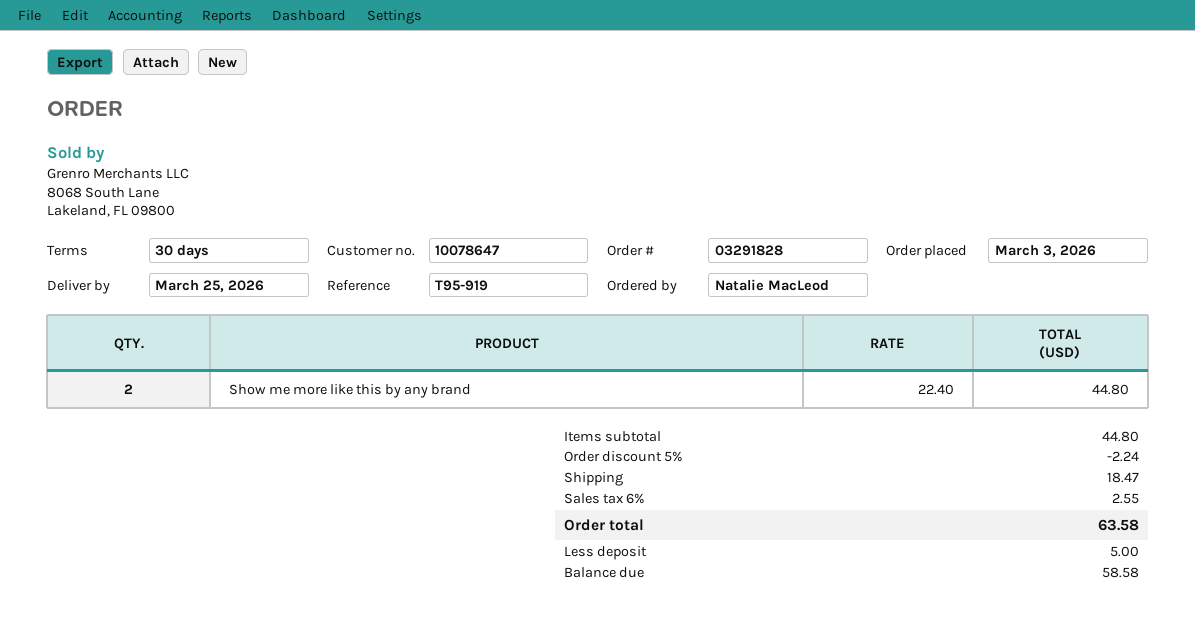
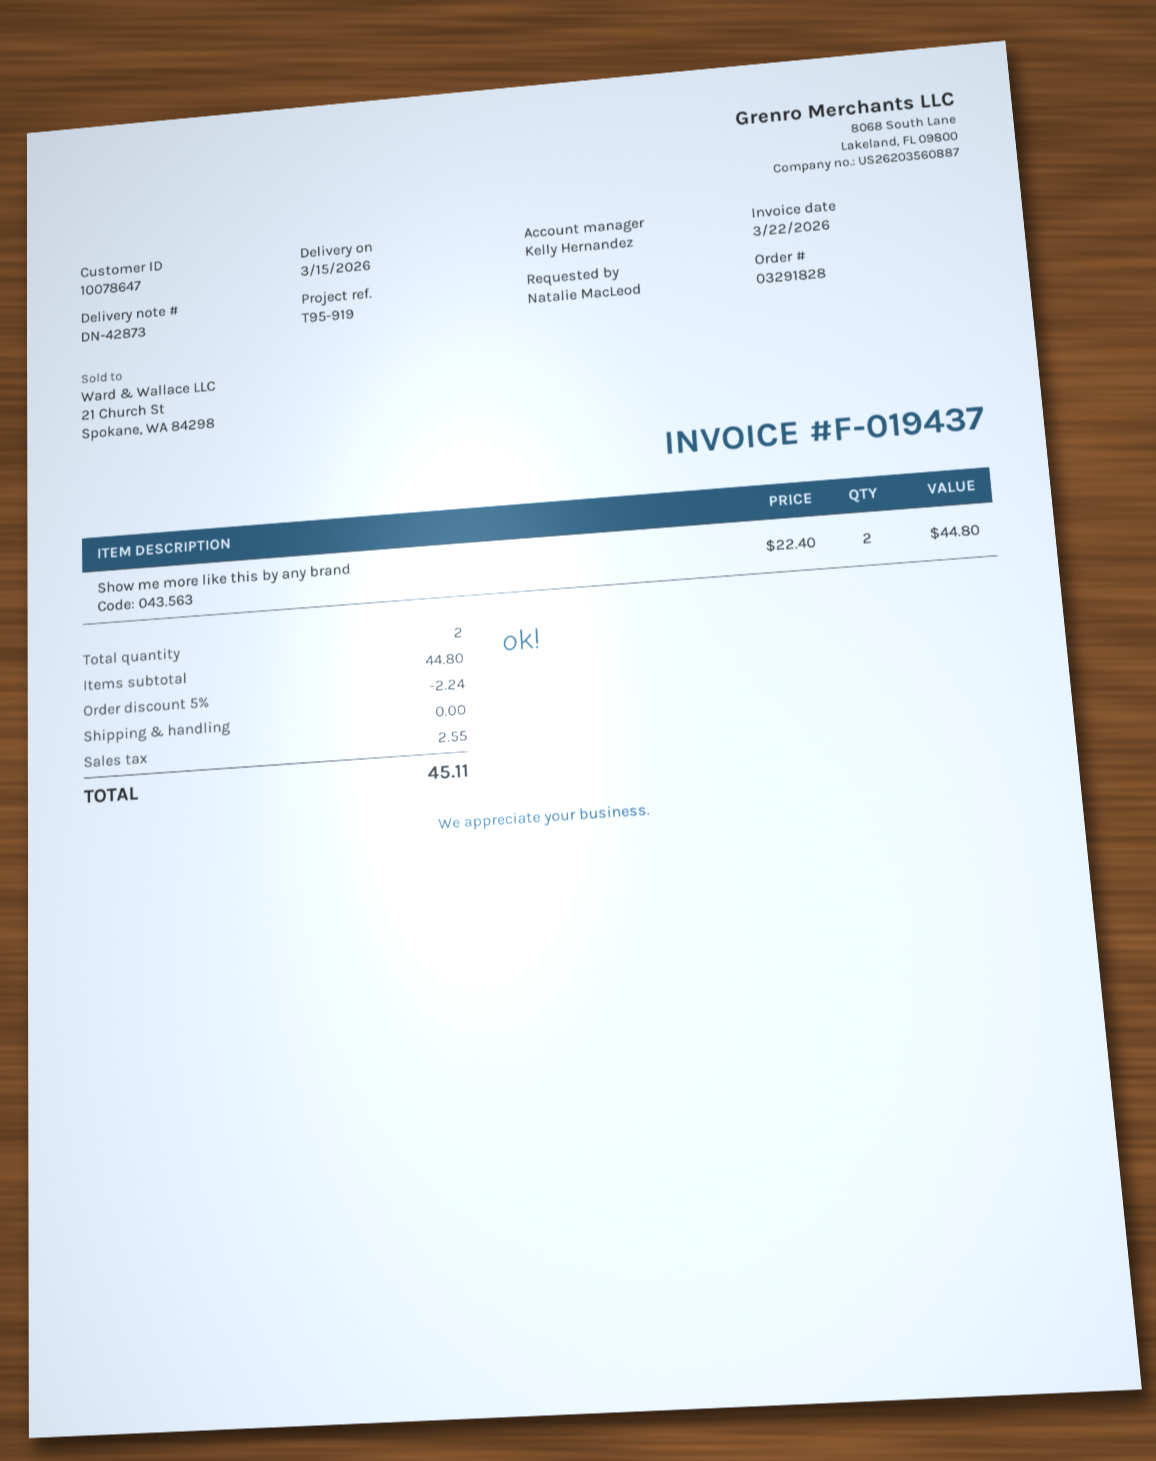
delivery date: 2026-03-25 -> 2026-03-15
shipping: 18.47 -> 0.00
total: 63.58 -> 45.11

